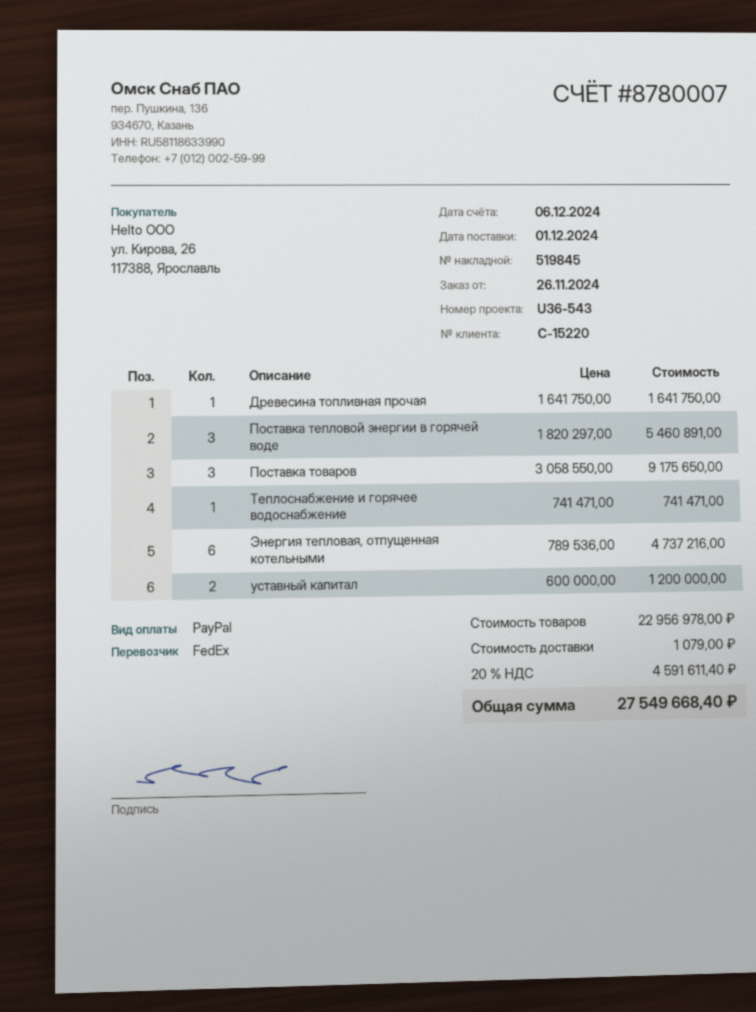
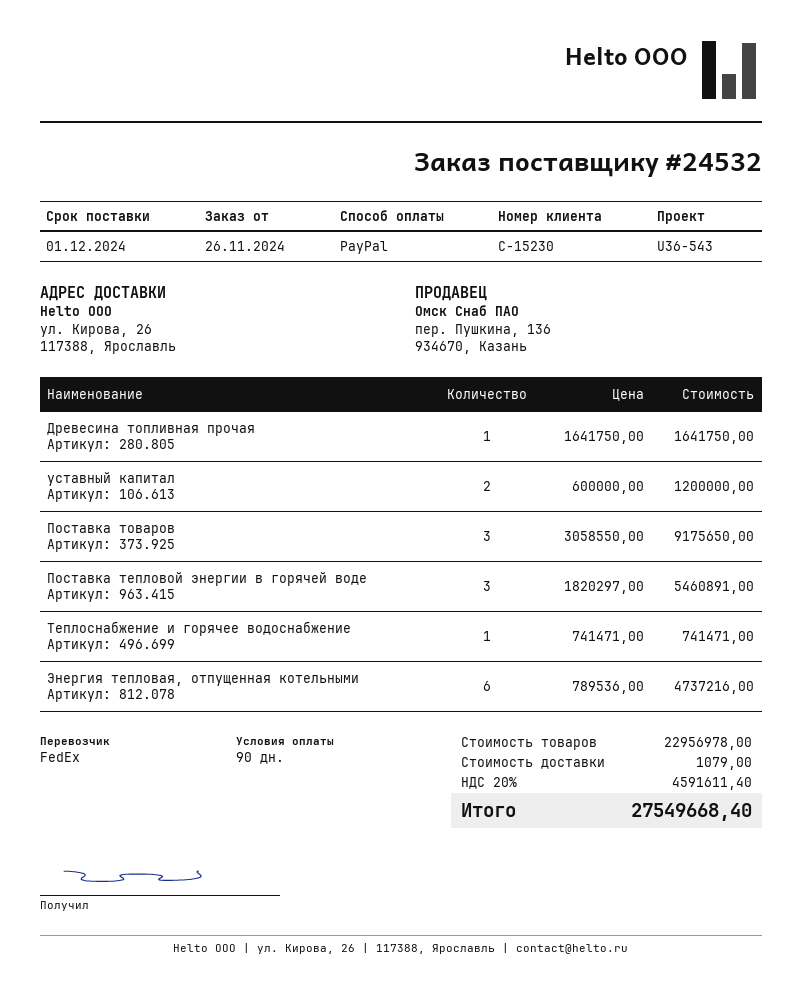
customer number: C-15220 -> C-15230

